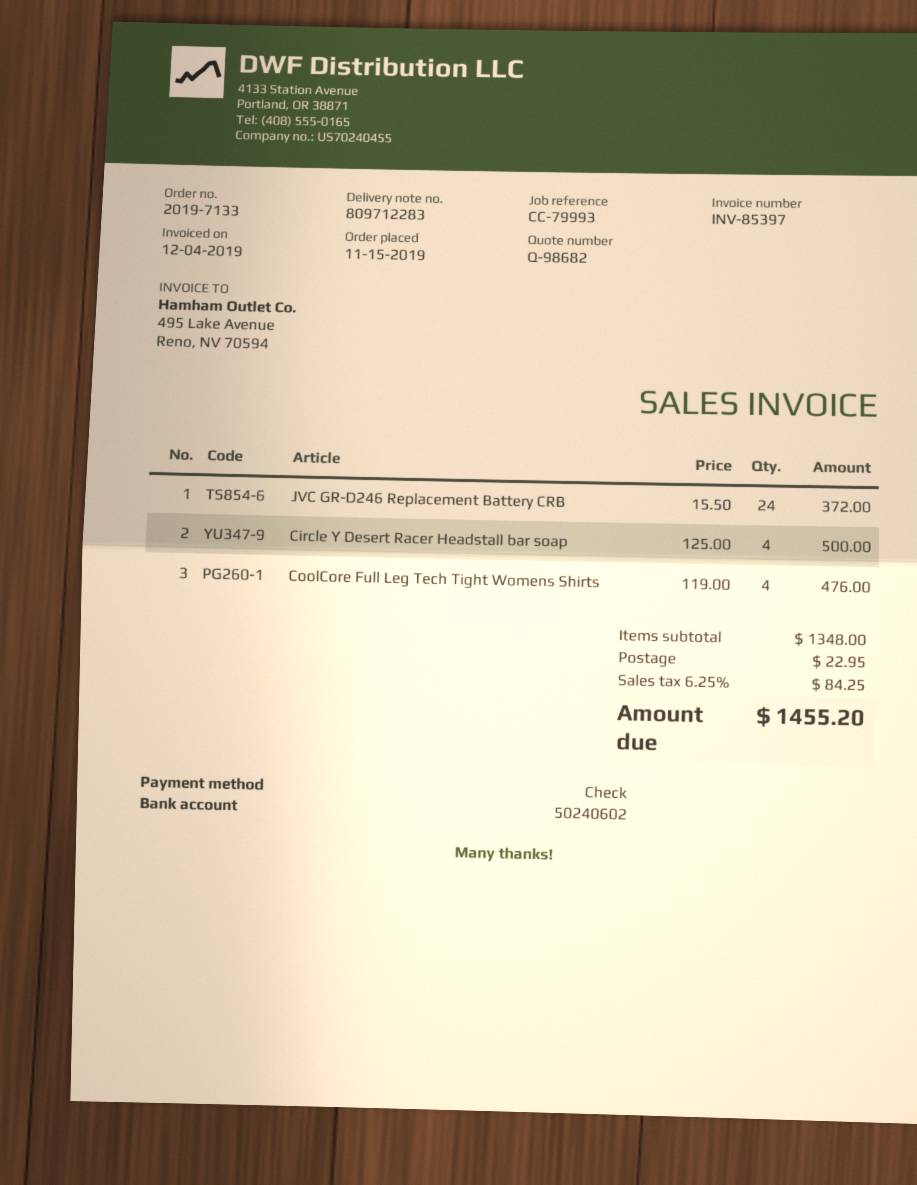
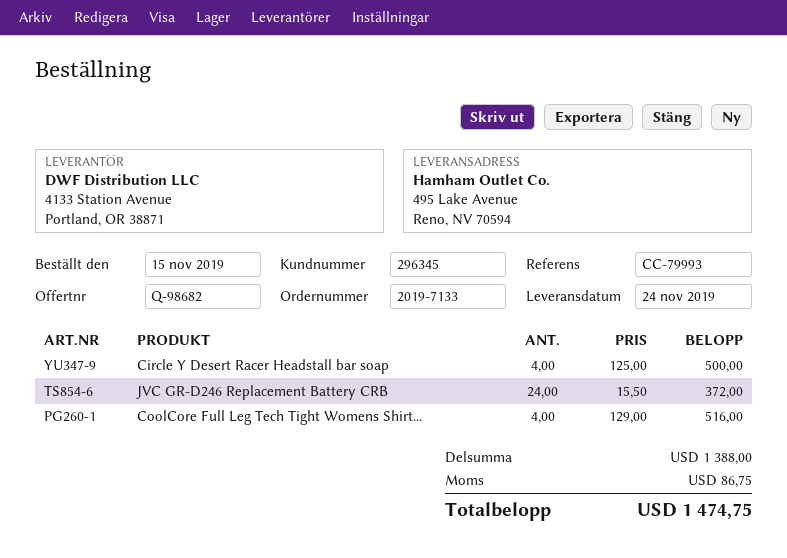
CoolCore Full Leg Tech Tight Womens Shirts: 4 x 119.00 = 476.00 -> 4 x 129.00 = 516.00
subtotal: 1348.00 -> 1388.00
shipping: 22.95 -> none
tax: 84.25 -> 86.75
total: 1455.20 -> 1474.75

